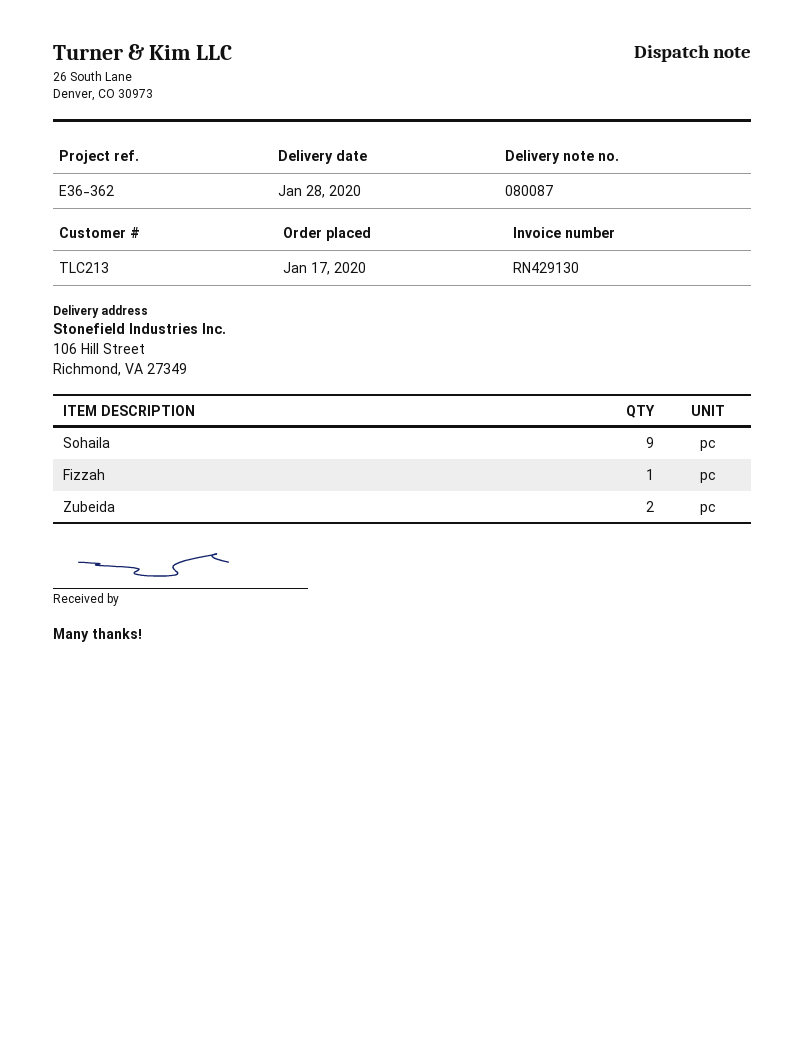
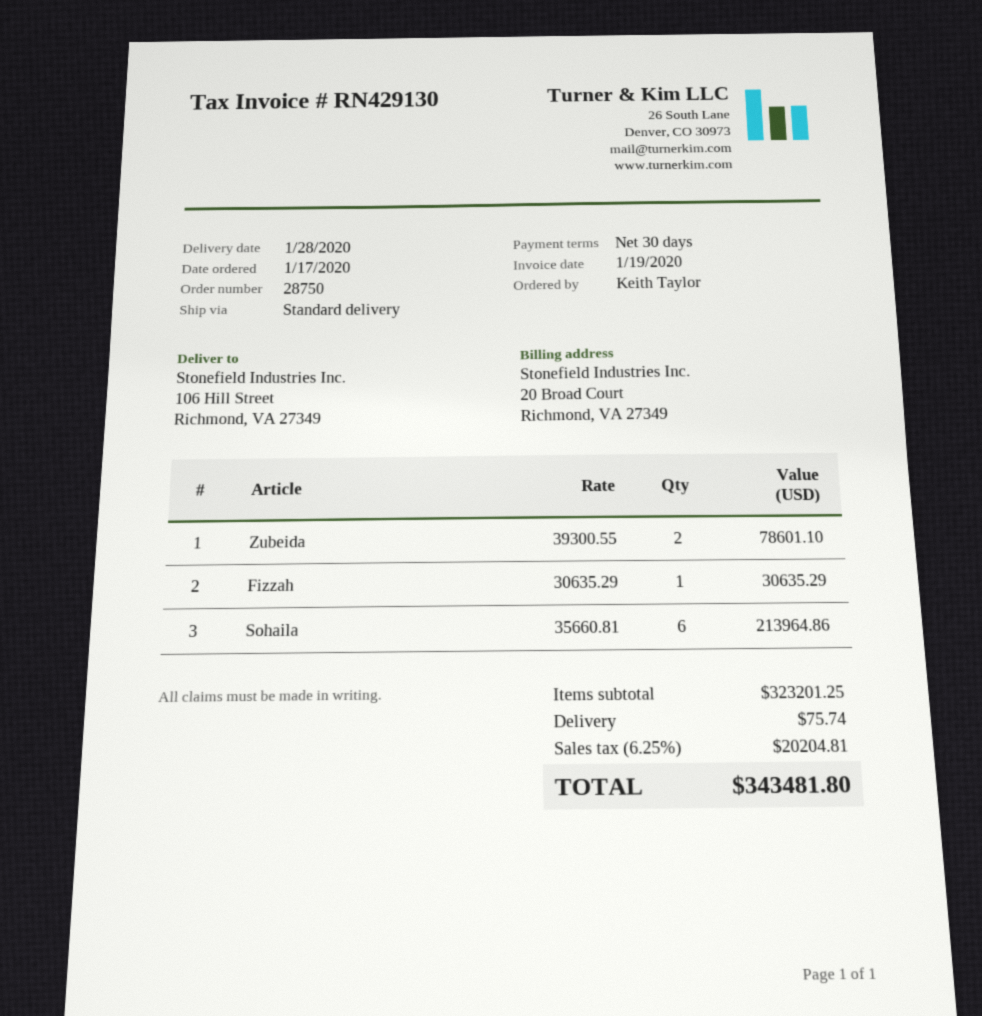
Sohaila: 9 -> 6

